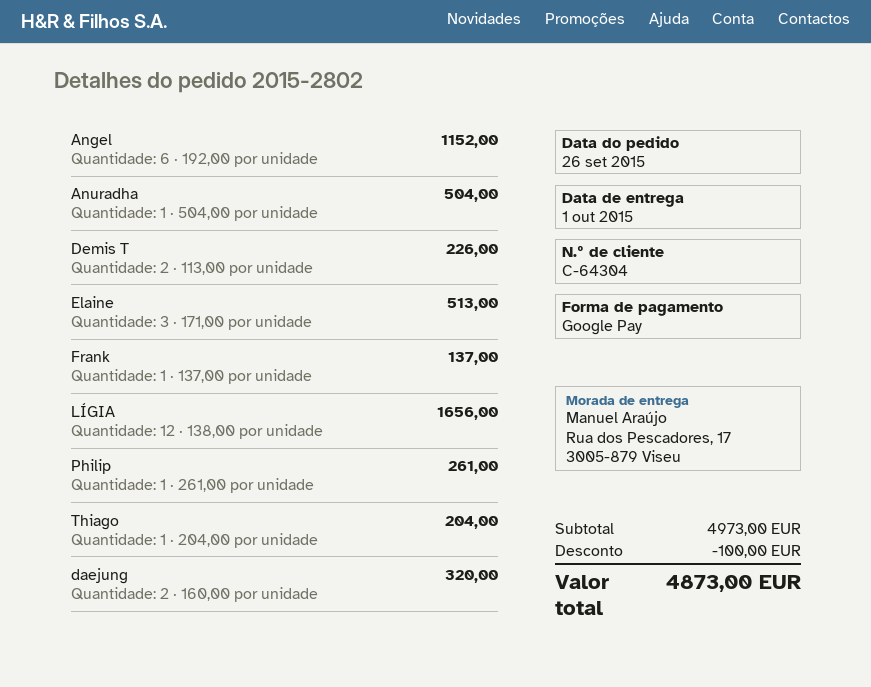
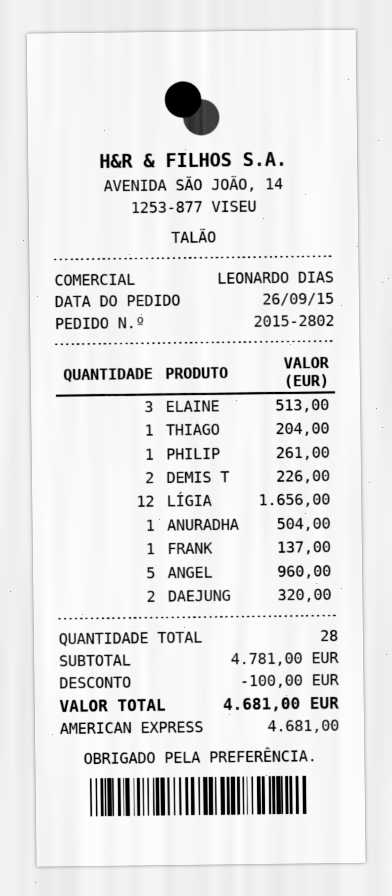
payment method: Google Pay -> American Express
Angel: 6 for 1152.00 -> 5 for 960.00
subtotal: 4973.00 -> 4781.00
total: 4873.00 -> 4681.00

